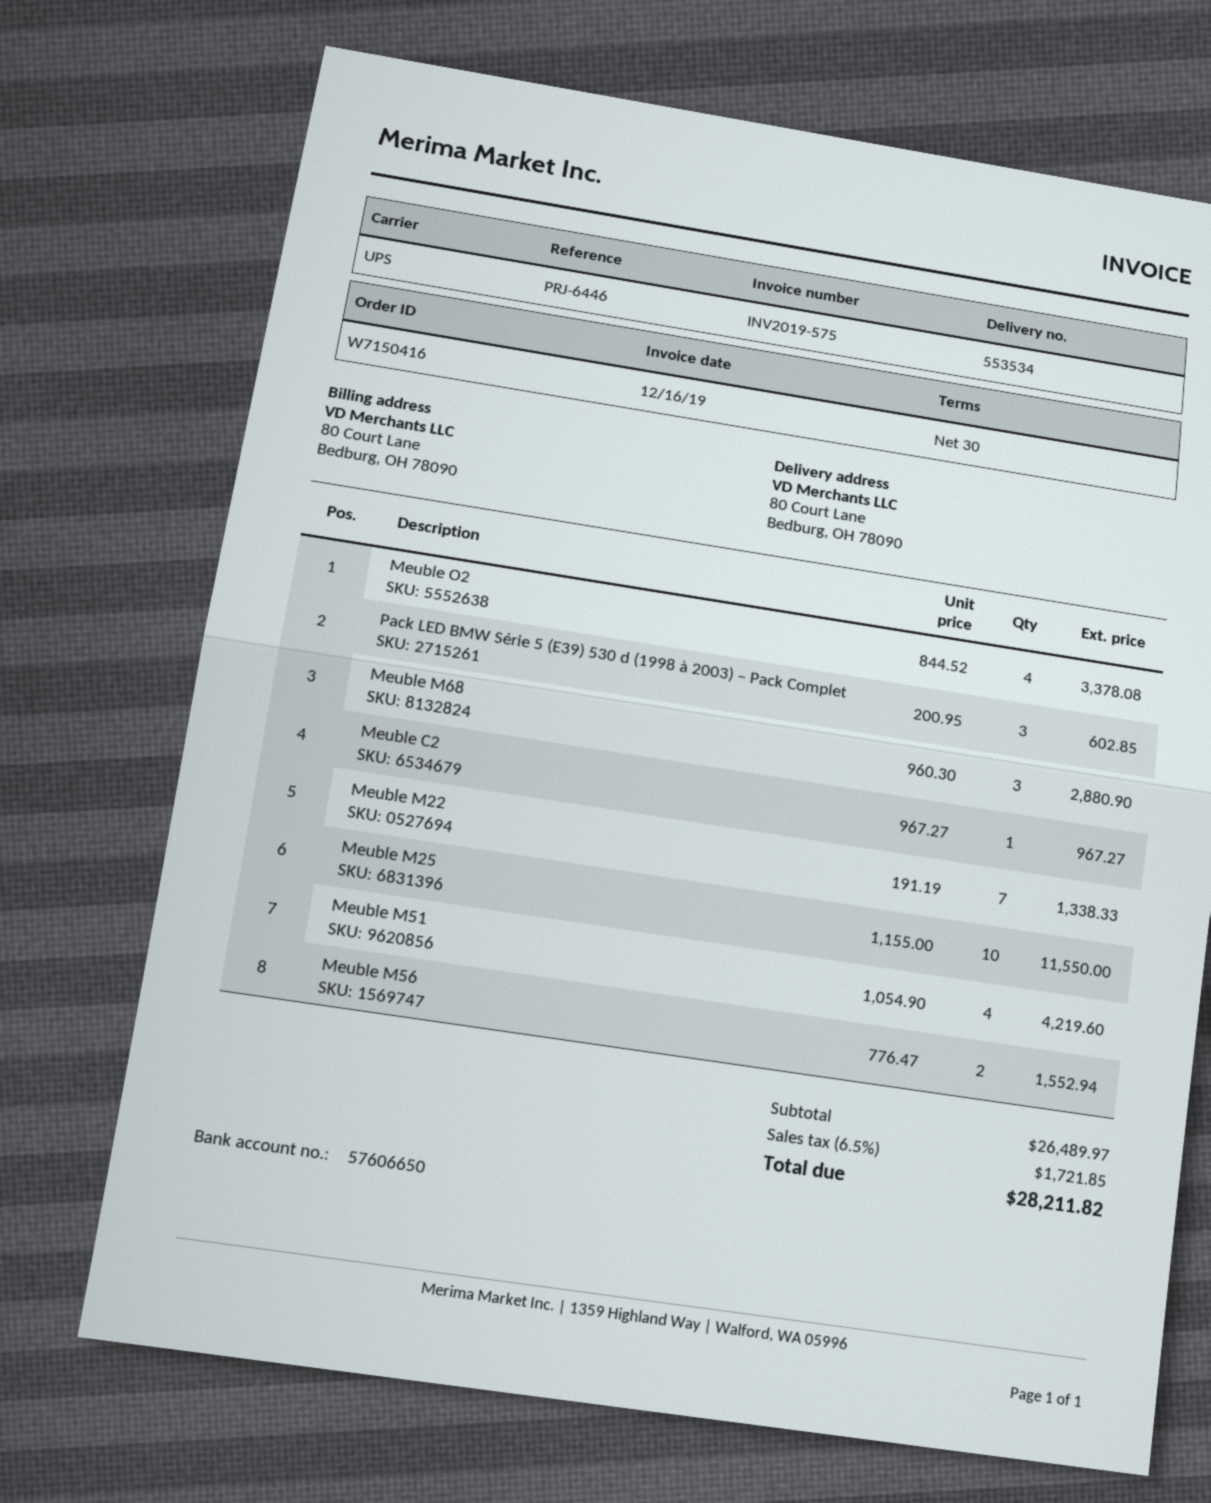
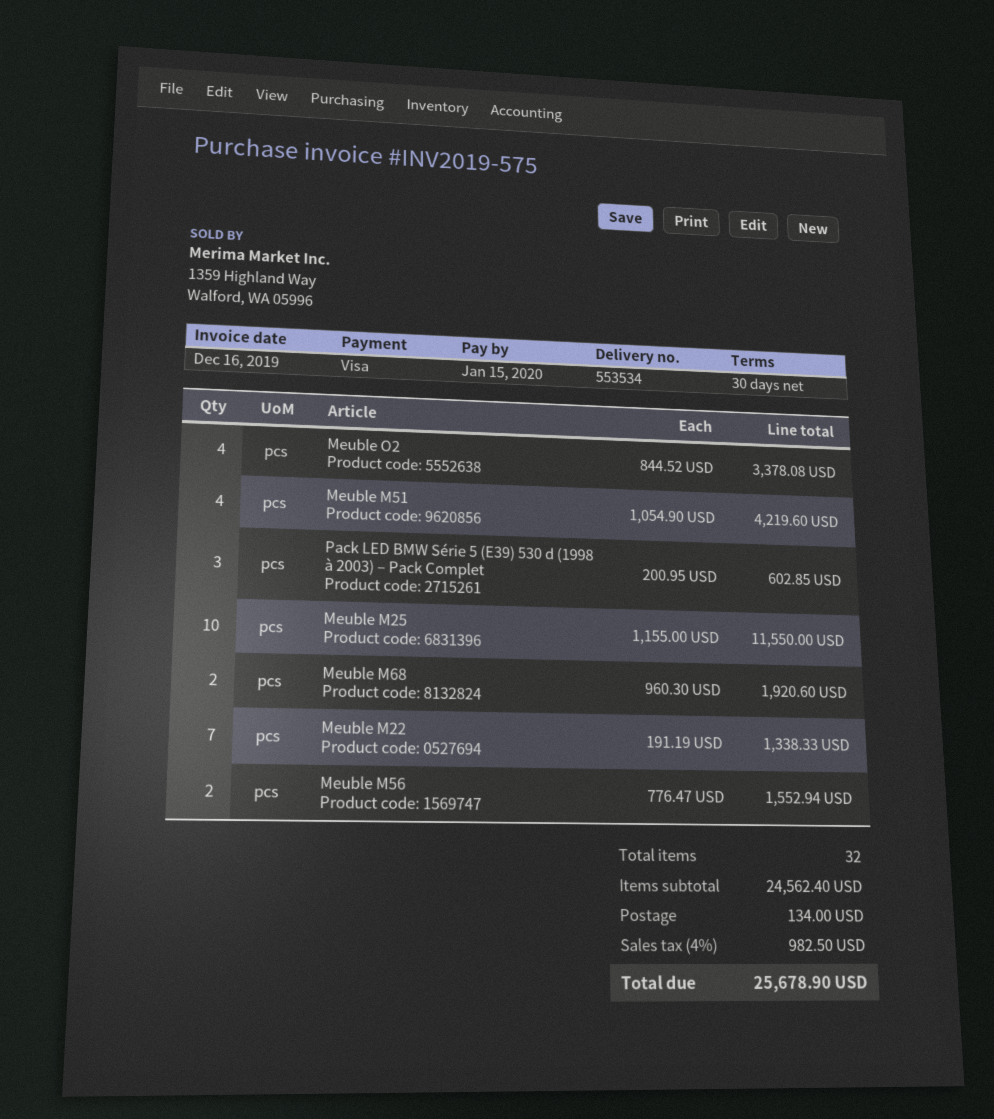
Meuble M68: 3 x 960.30 = 2880.90 -> 2 x 960.30 = 1920.60
Meuble C2: 1 x 967.27 = 967.27 -> none
subtotal: 26489.97 -> 24562.40
shipping: none -> 134.00
tax: 6.5% = 1721.85 -> 4% = 982.50
total: 28211.82 -> 25678.90

